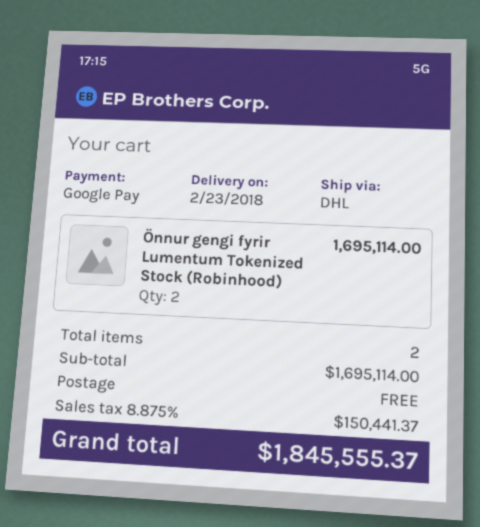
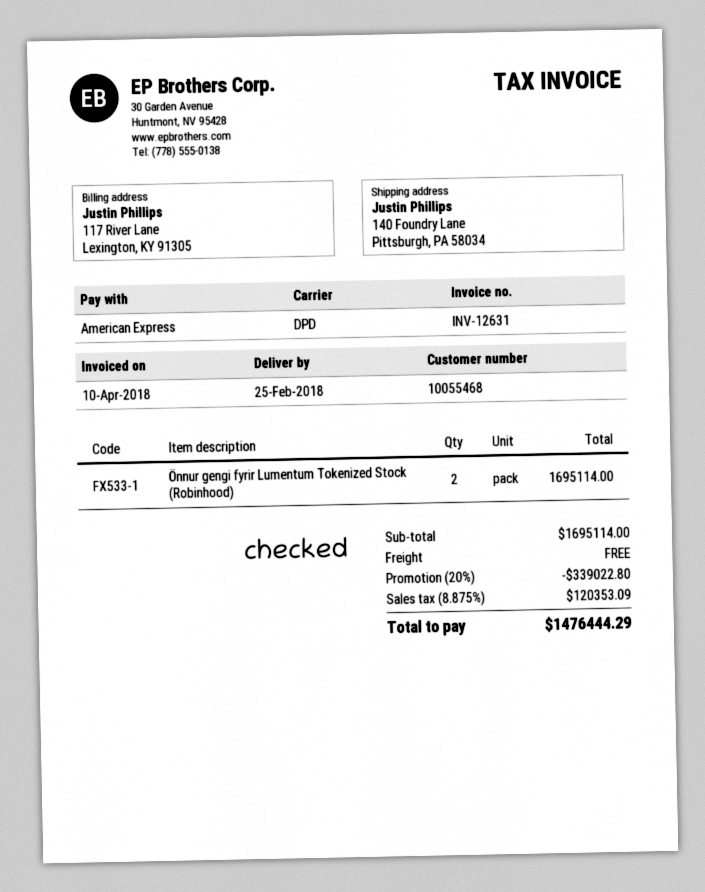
delivery date: 2018-02-23 -> 2018-02-25
payment method: Google Pay -> American Express
shipping method: DHL -> DPD
discount: none -> 20% = 339022.80
tax: 8.875% = 150441.37 -> 8.875% = 120353.09
total: 1845555.37 -> 1476444.29

